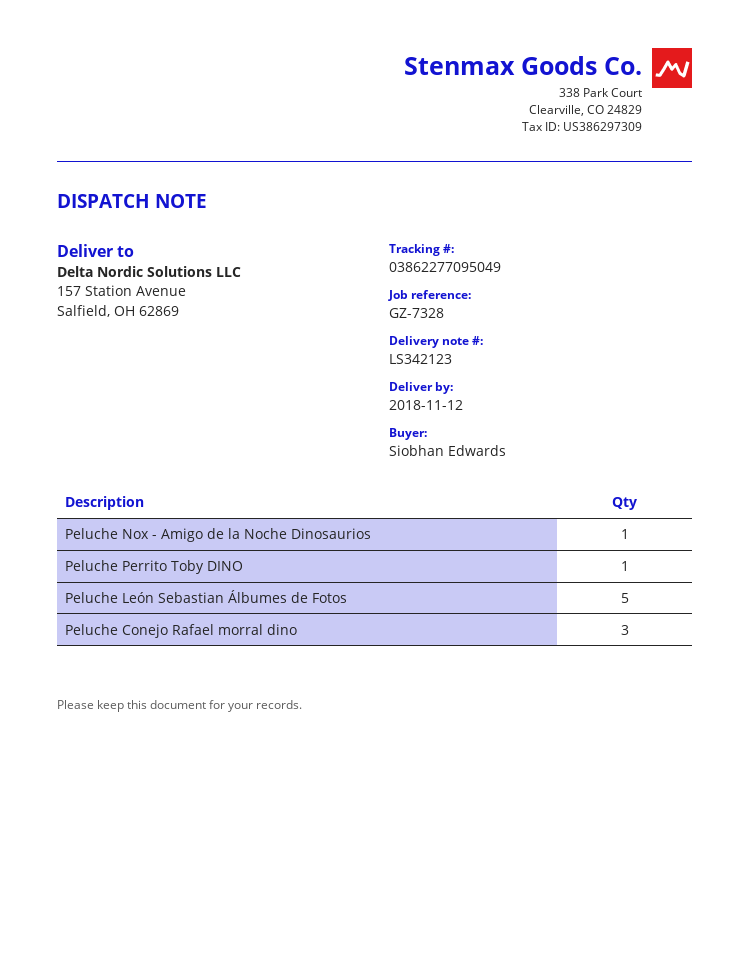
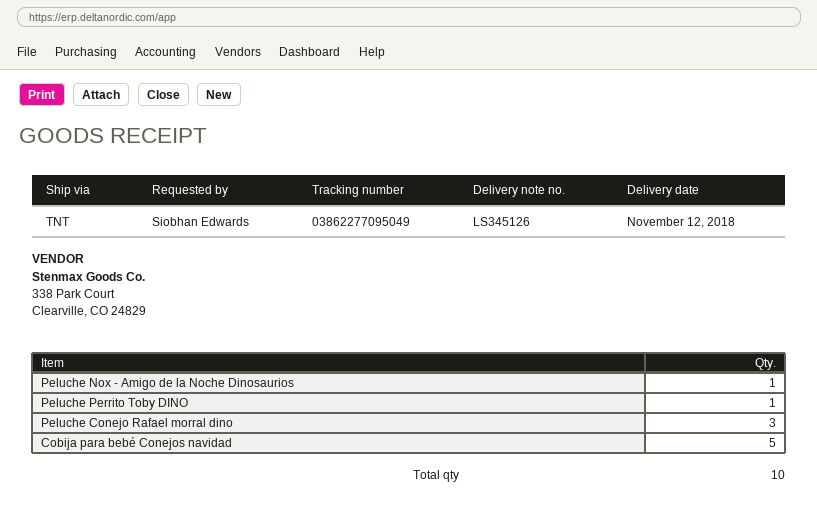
delivery note number: LS342123 -> LS345126
Peluche León Sebastian Álbumes de Fotos: 5 -> none
Cobija para bebé Conejos navidad: none -> 5

